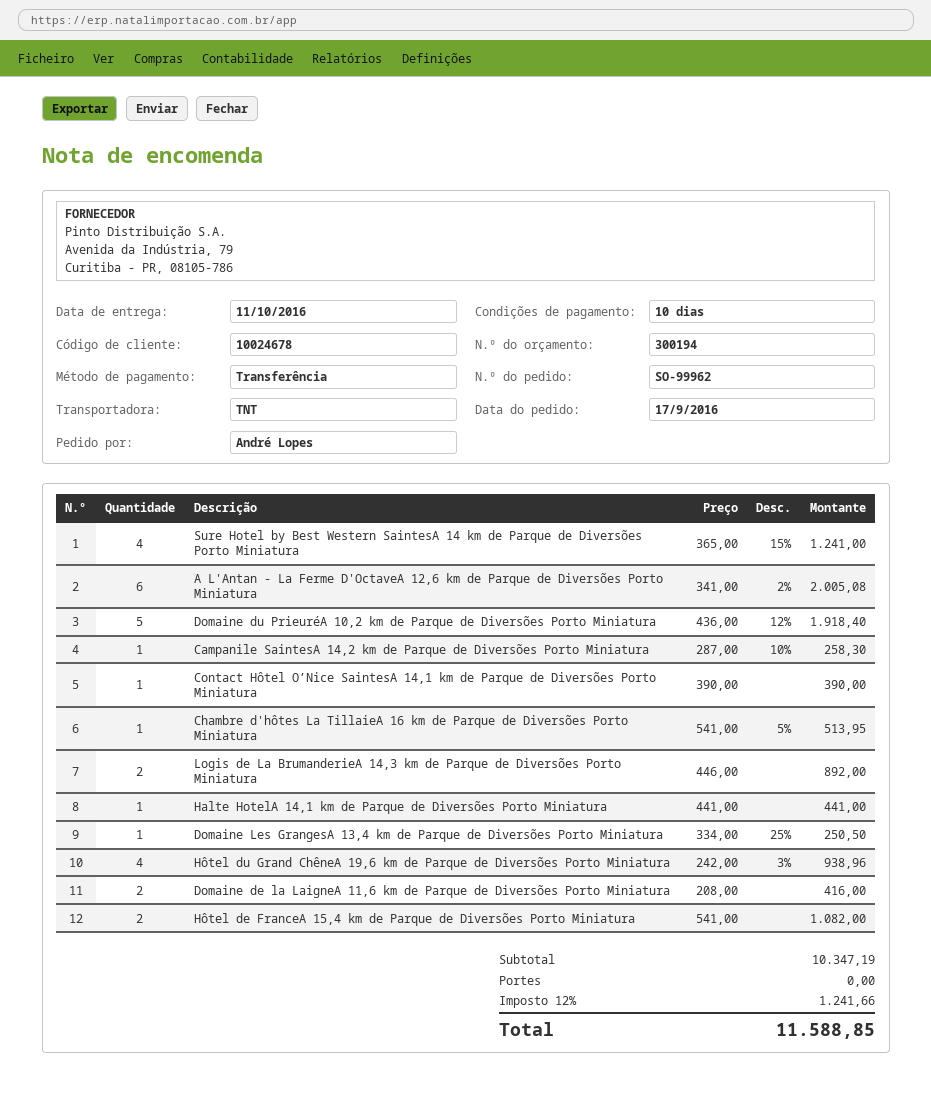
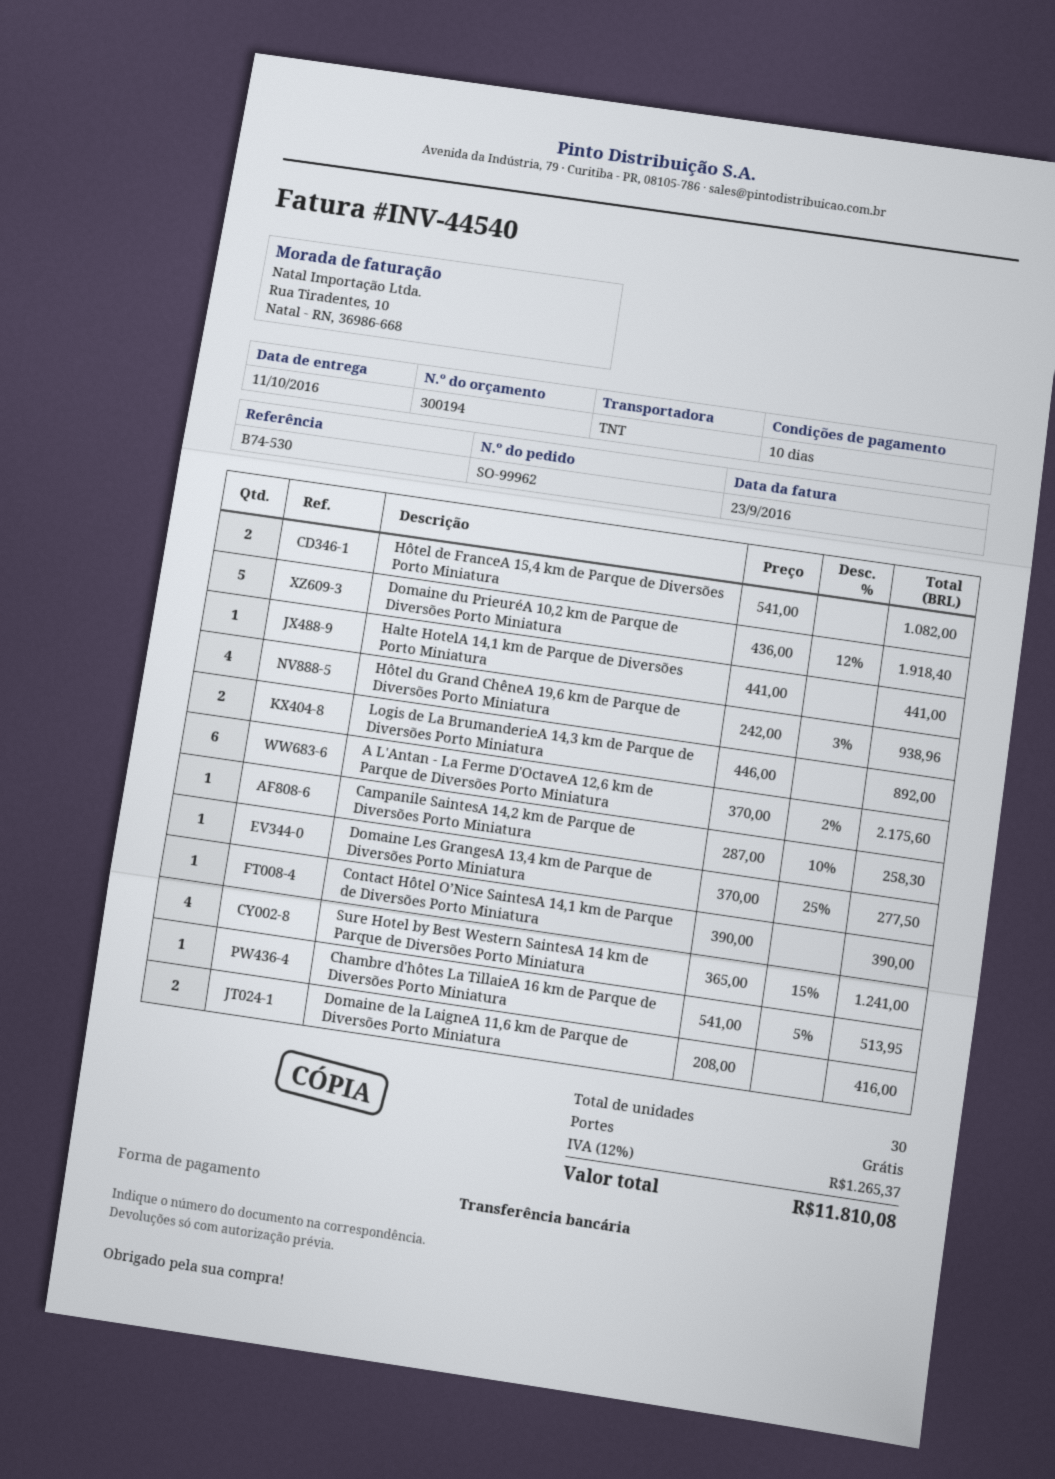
A L'Antan - La Ferme D'OctaveA 12,6 km de Parque de Diversões Porto Miniatura: 6 x 341.00 - 2% = 2005.08 -> 6 x 370.00 - 2% = 2175.60
Domaine Les GrangesA 13,4 km de Parque de Diversões Porto Miniatura: 1 x 334.00 - 25% = 250.50 -> 1 x 370.00 - 25% = 277.50
tax: 12% = 1241.66 -> 12% = 1265.37
total: 11588.85 -> 11810.08

